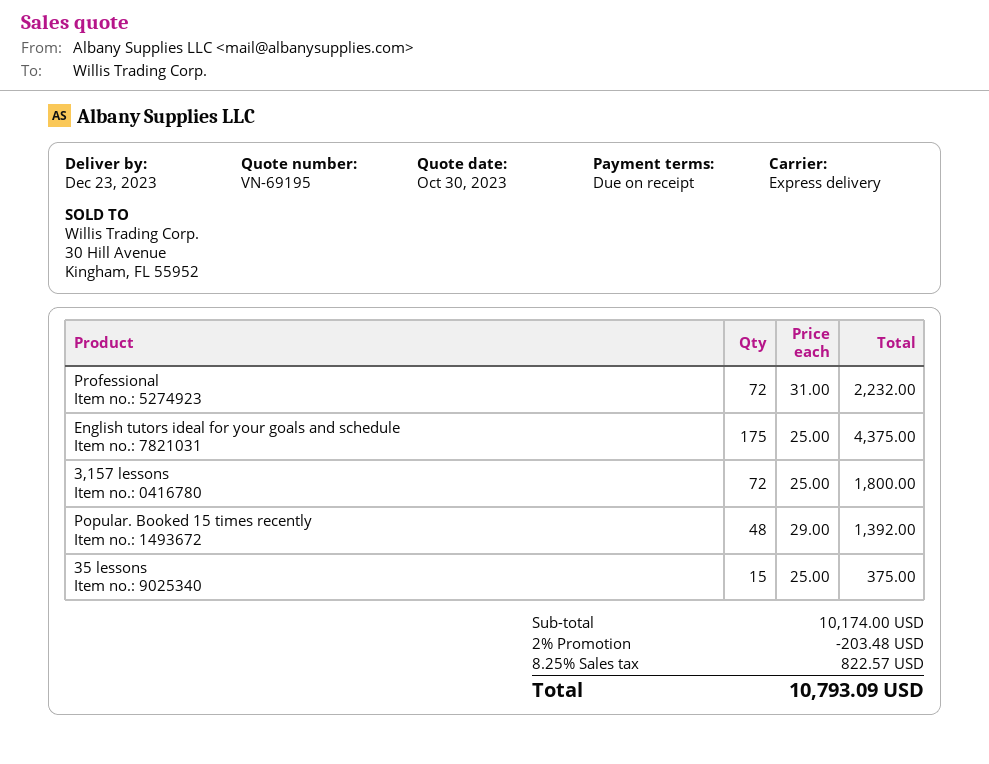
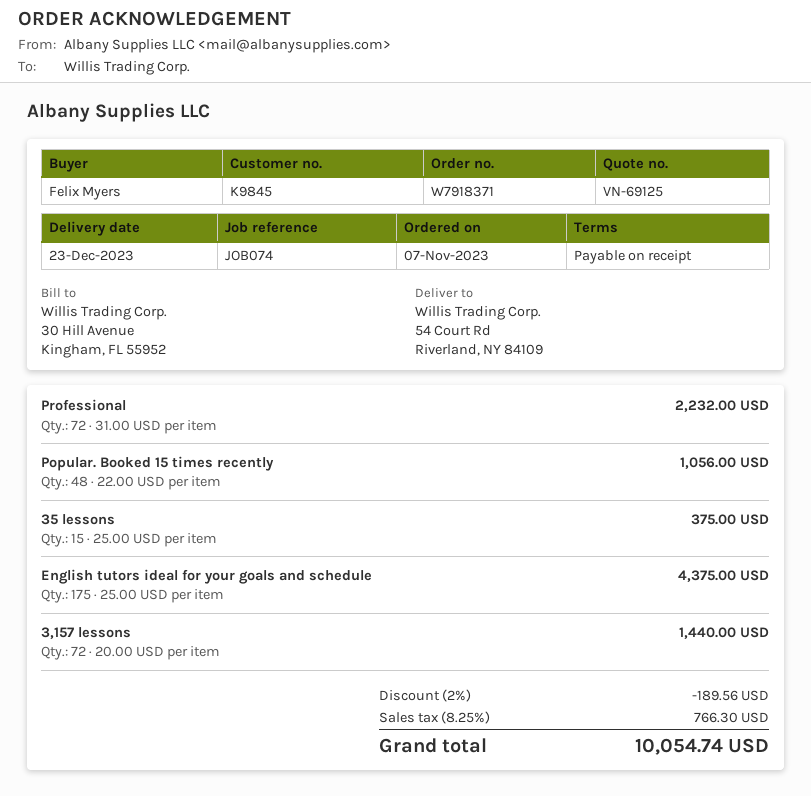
quote number: VN-69195 -> VN-69125
3,157 lessons: 72 x 25.00 = 1800.00 -> 72 x 20.00 = 1440.00
Popular. Booked 15 times recently: 48 x 29.00 = 1392.00 -> 48 x 22.00 = 1056.00
discount: 2% = 203.48 -> 2% = 189.56
tax: 8.25% = 822.57 -> 8.25% = 766.30
total: 10793.09 -> 10054.74

